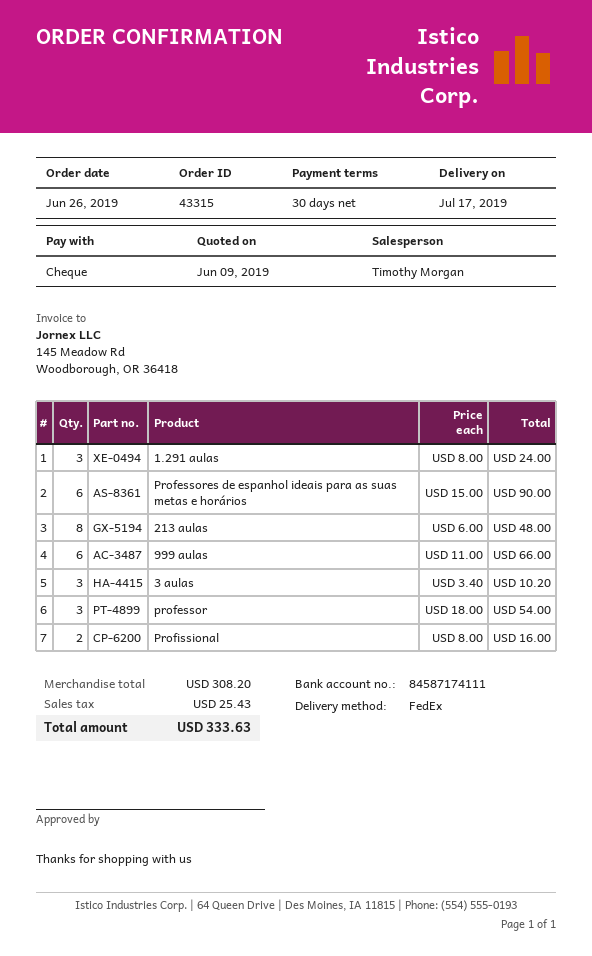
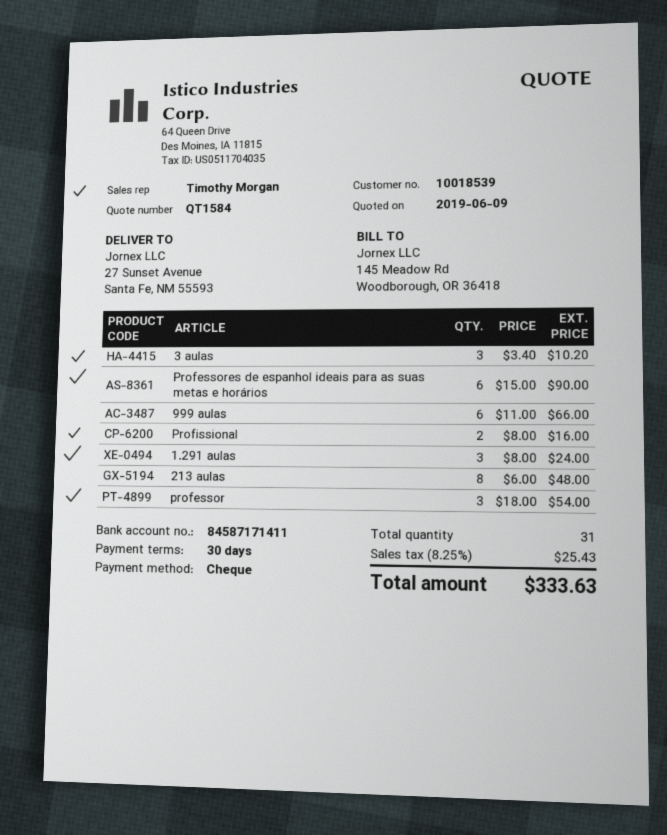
bank account: 84587174111 -> 84587171411

